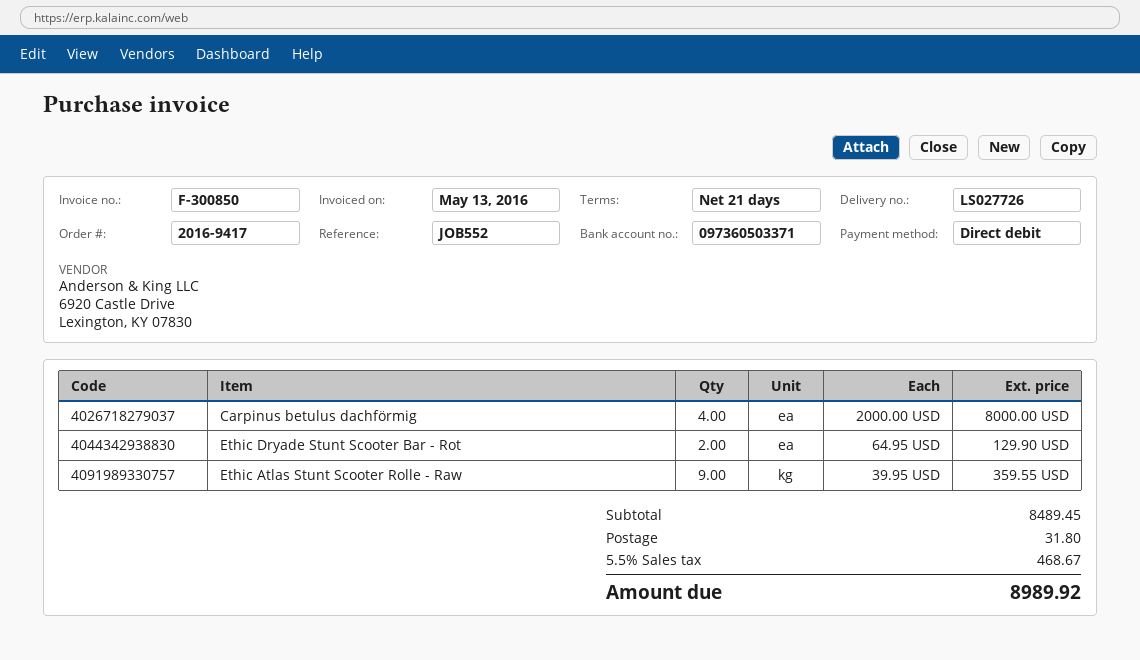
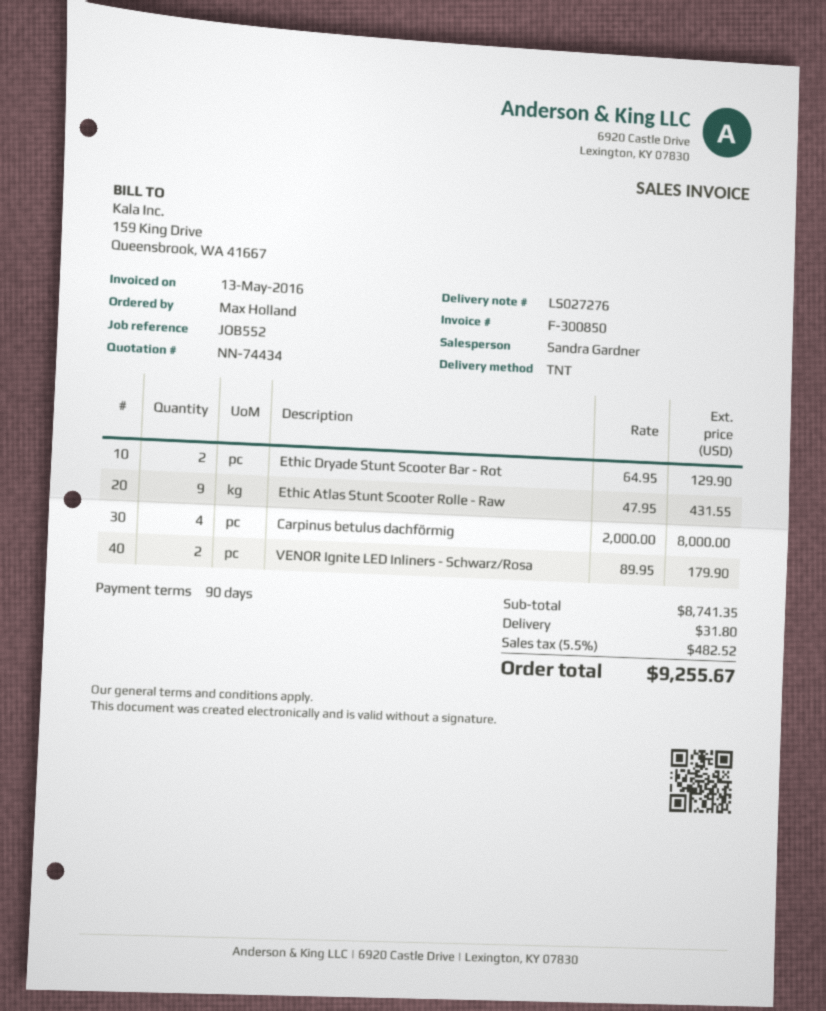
delivery note number: LS027726 -> LS027276
payment terms: 21 days -> 90 days
Ethic Atlas Stunt Scooter Rolle - Raw: 9 x 39.95 = 359.55 -> 9 x 47.95 = 431.55
VENOR Ignite LED Inliners - Schwarz/Rosa: none -> 2 x 89.95 = 179.90
subtotal: 8489.45 -> 8741.35
tax: 5.5% = 468.67 -> 5.5% = 482.52
total: 8989.92 -> 9255.67

